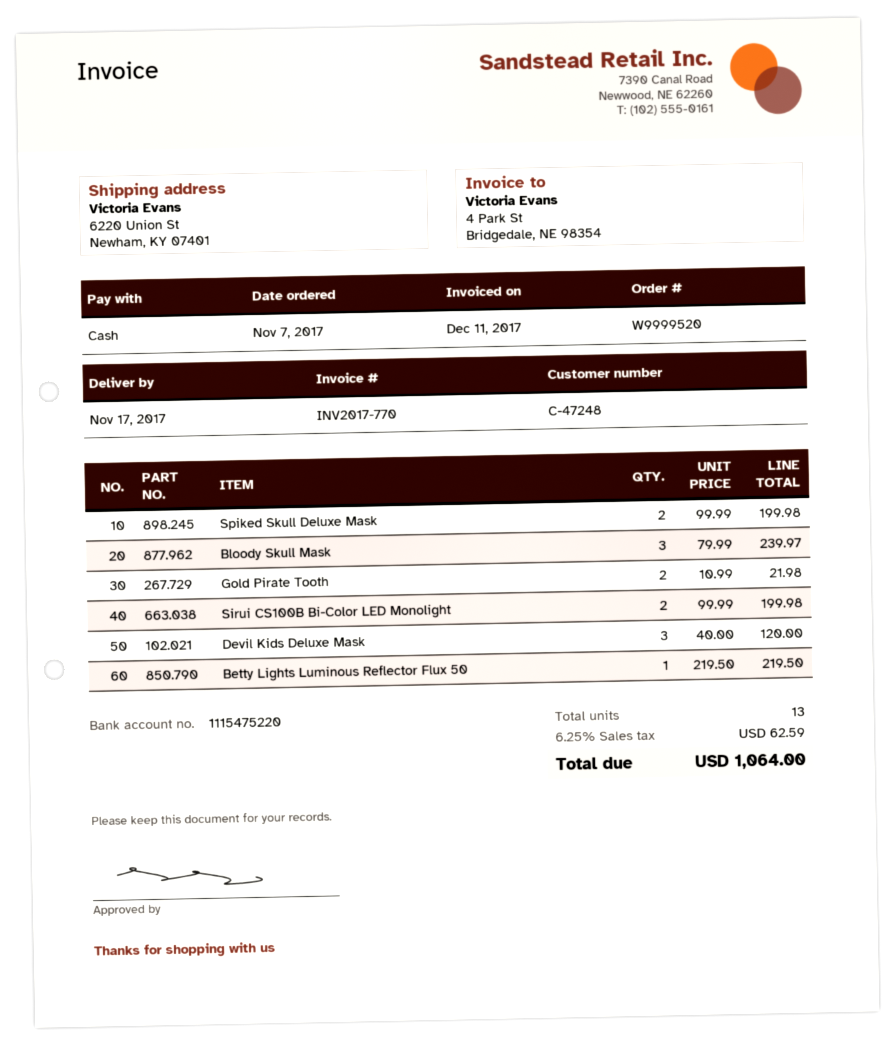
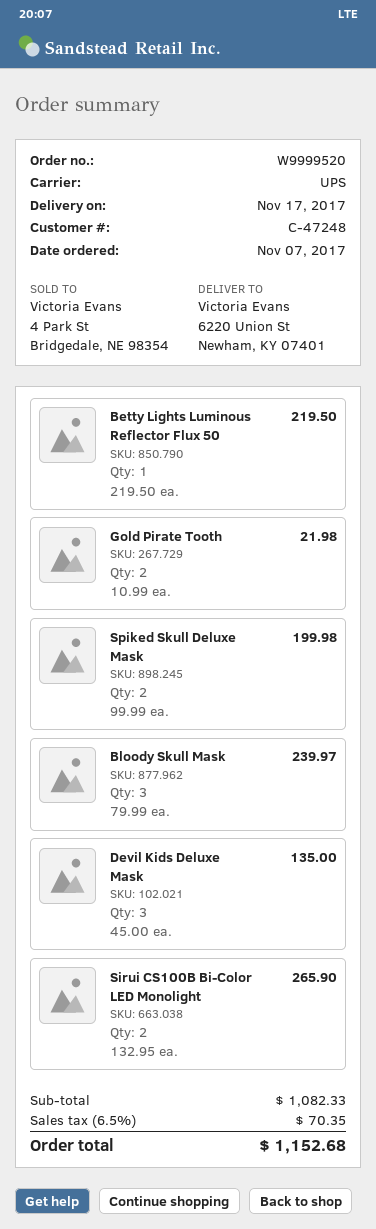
Sirui CS100B Bi-Color LED Monolight: 2 x 99.99 = 199.98 -> 2 x 132.95 = 265.90
Devil Kids Deluxe Mask: 3 x 40.00 = 120.00 -> 3 x 45.00 = 135.00
tax: 6.25% = 62.59 -> 6.5% = 70.35
total: 1064.00 -> 1152.68

